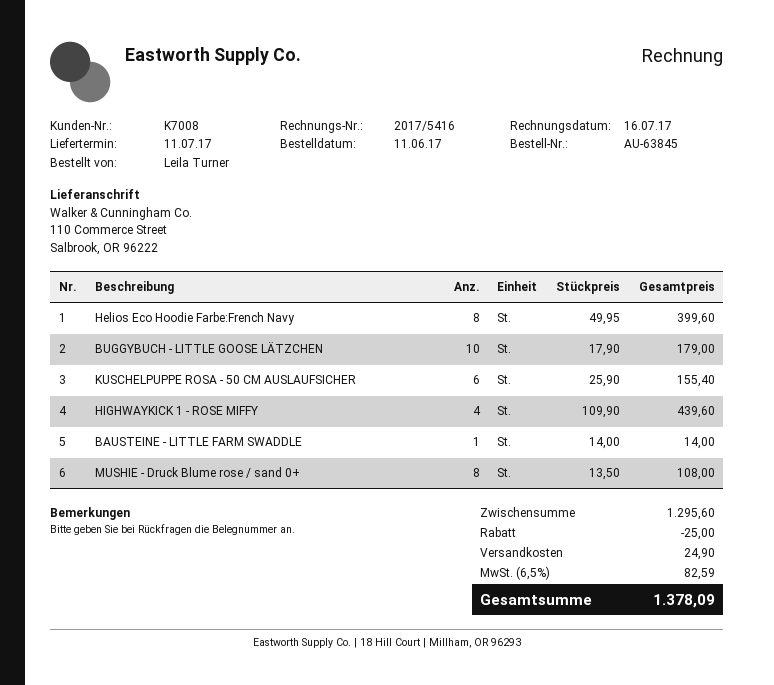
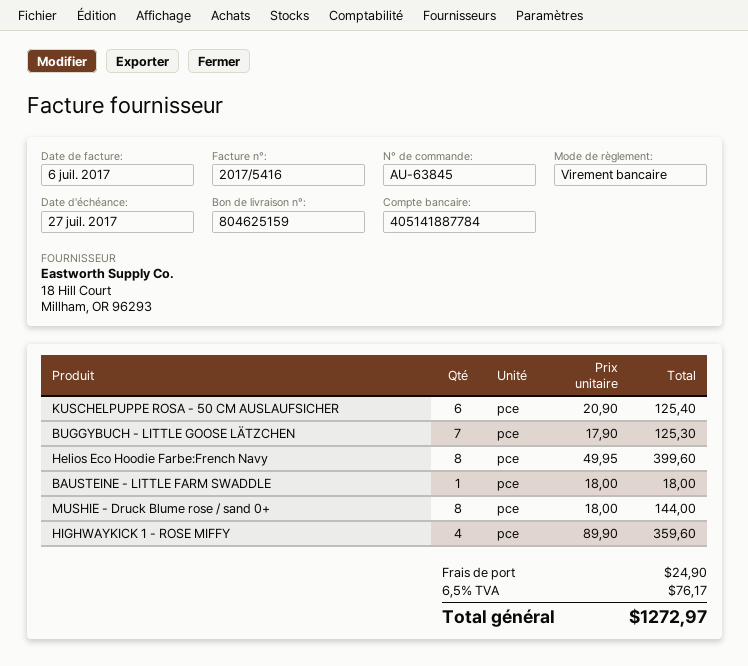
invoice date: 2017-07-16 -> 2017-07-06
BUGGYBUCH - LITTLE GOOSE LÄTZCHEN: 10 x 17.90 = 179.00 -> 7 x 17.90 = 125.30
KUSCHELPUPPE ROSA - 50 CM AUSLAUFSICHER: 6 x 25.90 = 155.40 -> 6 x 20.90 = 125.40
HIGHWAYKICK 1 - ROSE MIFFY: 4 x 109.90 = 439.60 -> 4 x 89.90 = 359.60
BAUSTEINE - LITTLE FARM SWADDLE: 1 x 14.00 = 14.00 -> 1 x 18.00 = 18.00
MUSHIE - Druck Blume rose / sand 0+: 8 x 13.50 = 108.00 -> 8 x 18.00 = 144.00
discount: 25.00 -> none
tax: 6.5% = 82.59 -> 6.5% = 76.17
total: 1378.09 -> 1272.97

